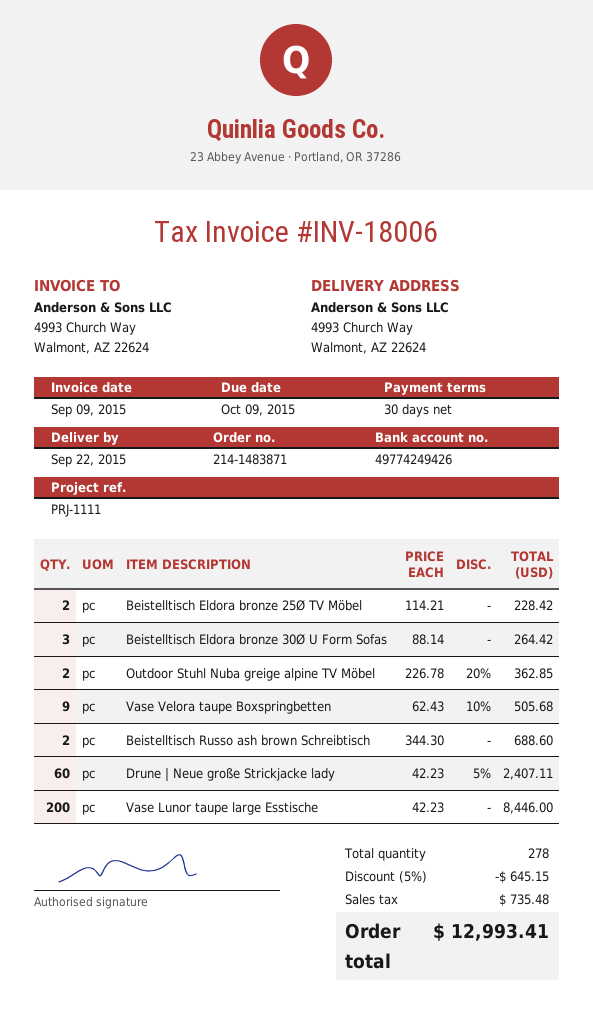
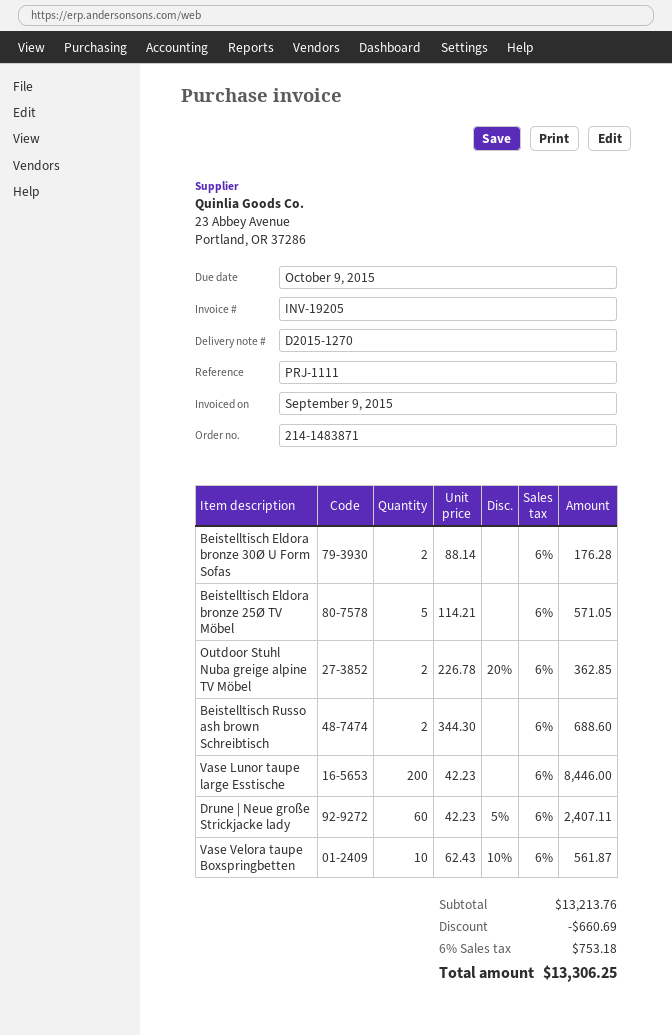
invoice number: INV-18006 -> INV-19205
Beistelltisch Eldora bronze 25Ø TV Möbel: 2 x 114.21 = 228.42 -> 5 x 114.21 = 571.05
Beistelltisch Eldora bronze 30Ø U Form Sofas: 3 x 88.14 = 264.42 -> 2 x 88.14 = 176.28
Vase Velora taupe Boxspringbetten: 9 x 62.43 - 10% = 505.68 -> 10 x 62.43 - 10% = 561.87
discount: 645.15 -> 660.69
tax: 735.48 -> 753.18
total: 12993.41 -> 13306.25

